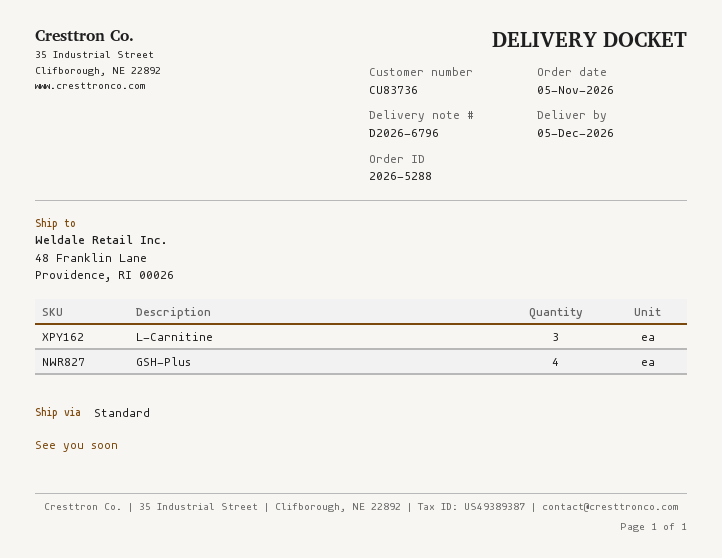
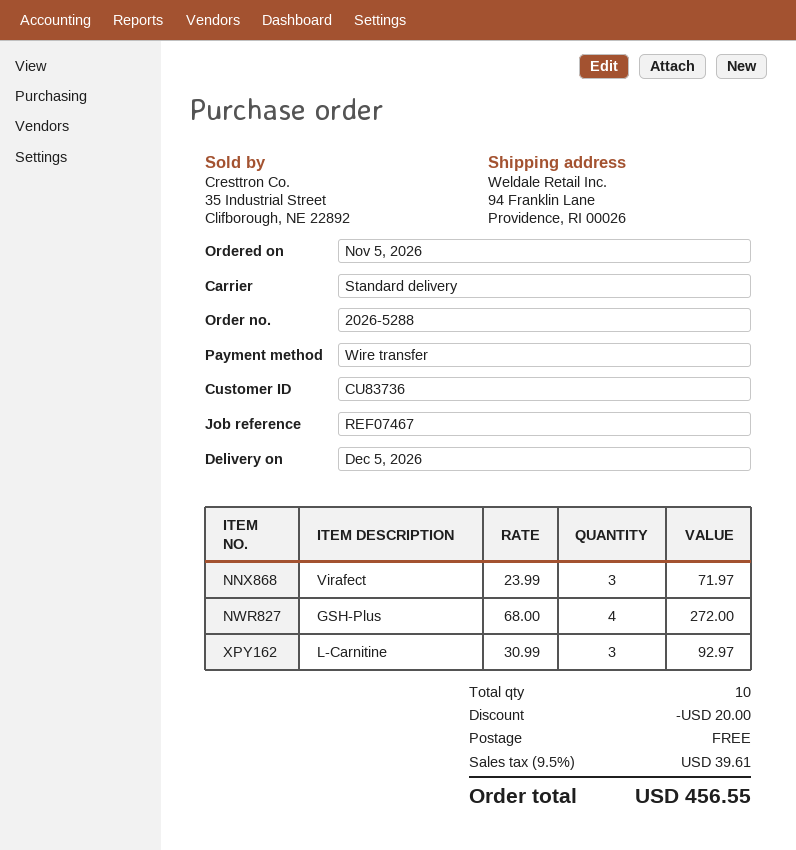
ship to: 48 Franklin Lane, Providence, RI 00026 -> 94 Franklin Lane, Providence, RI 00026
Virafect: none -> 3

